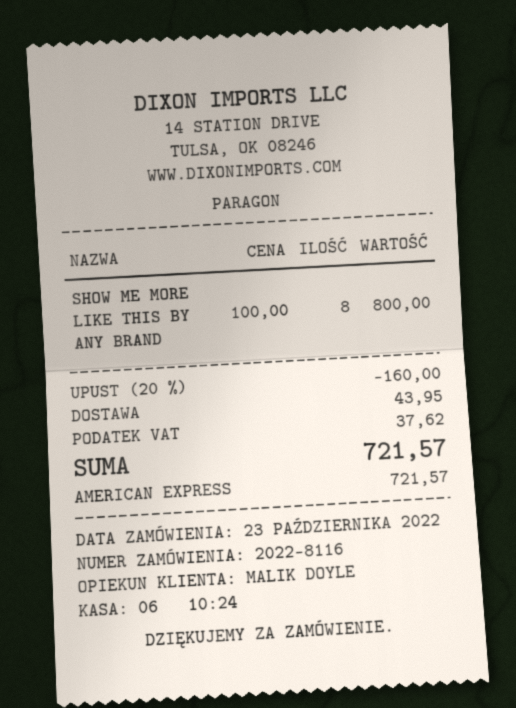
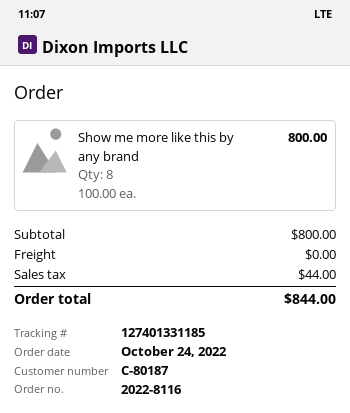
order date: 2022-10-23 -> 2022-10-24
discount: 20% = 160.00 -> none
shipping: 43.95 -> 0.00
tax: 37.62 -> 44.00
total: 721.57 -> 844.00

